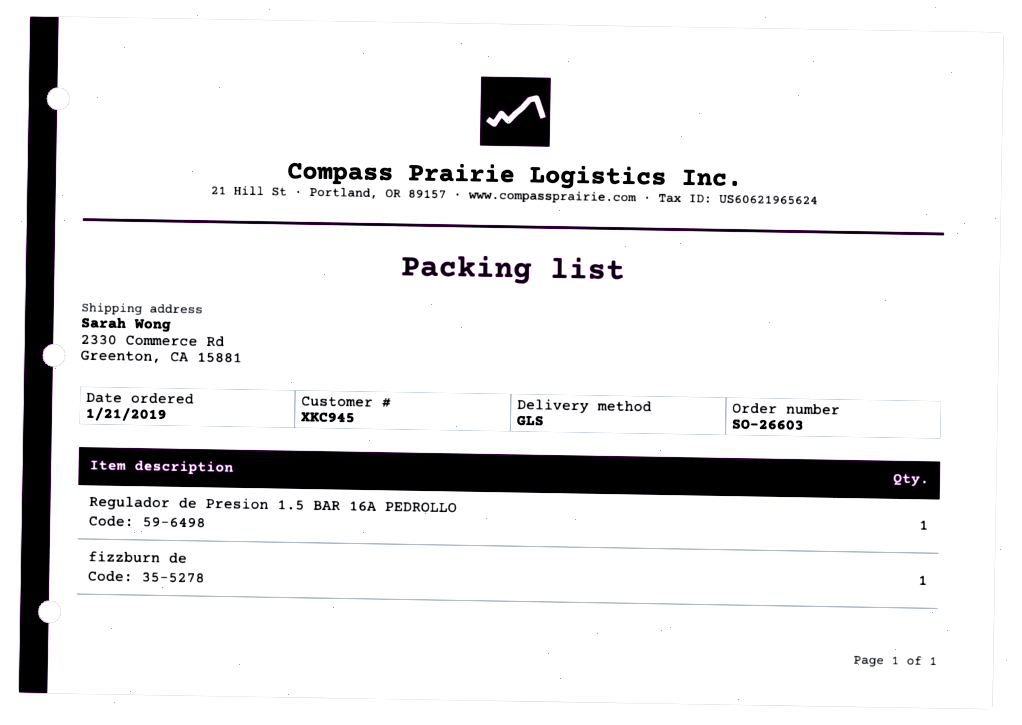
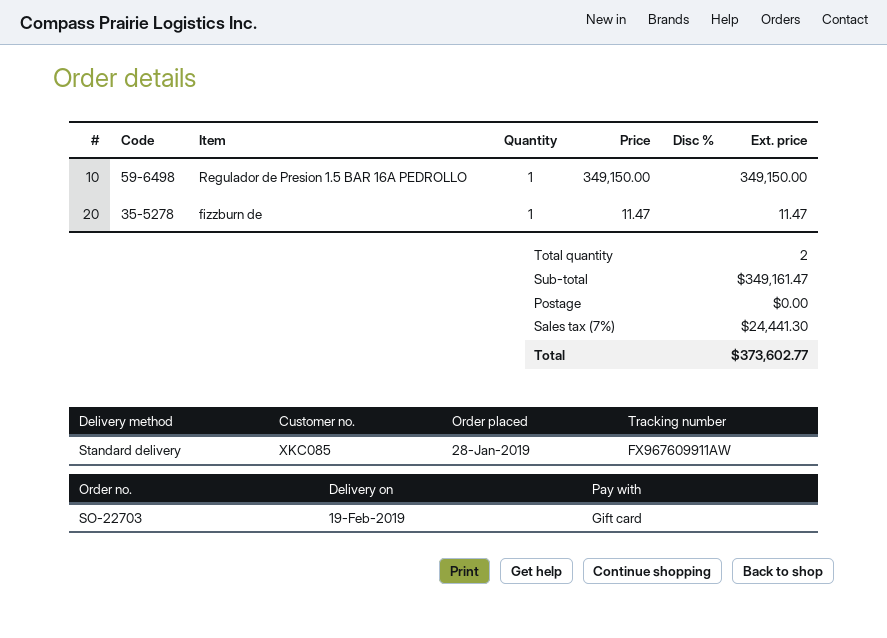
order number: SO-26603 -> SO-22703
order date: 2019-01-21 -> 2019-01-28
customer number: XKC945 -> XKC085
shipping method: GLS -> standard

